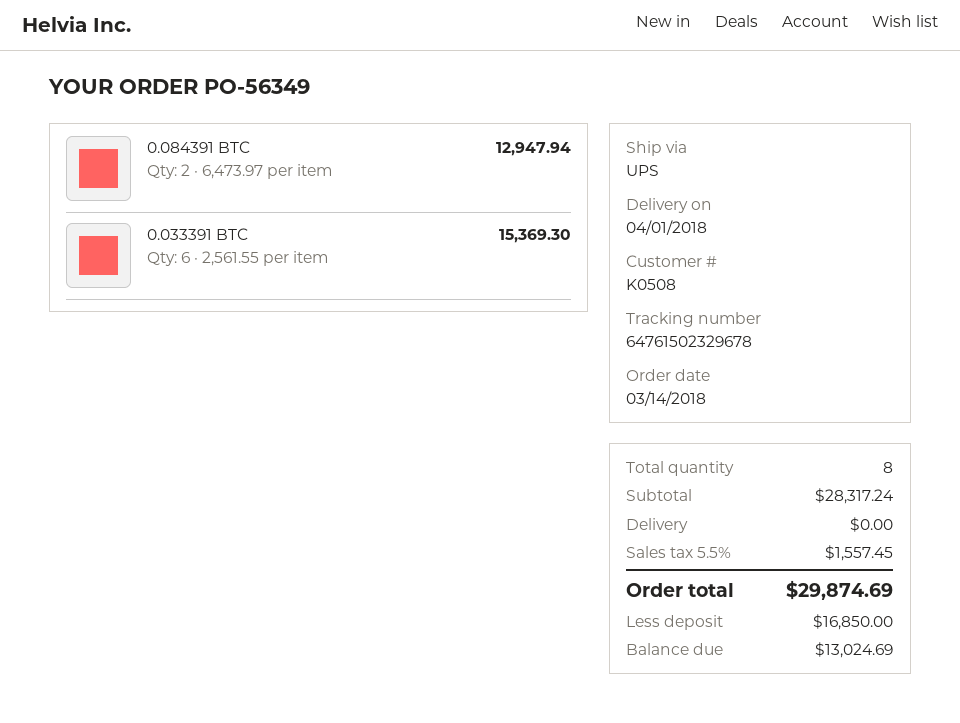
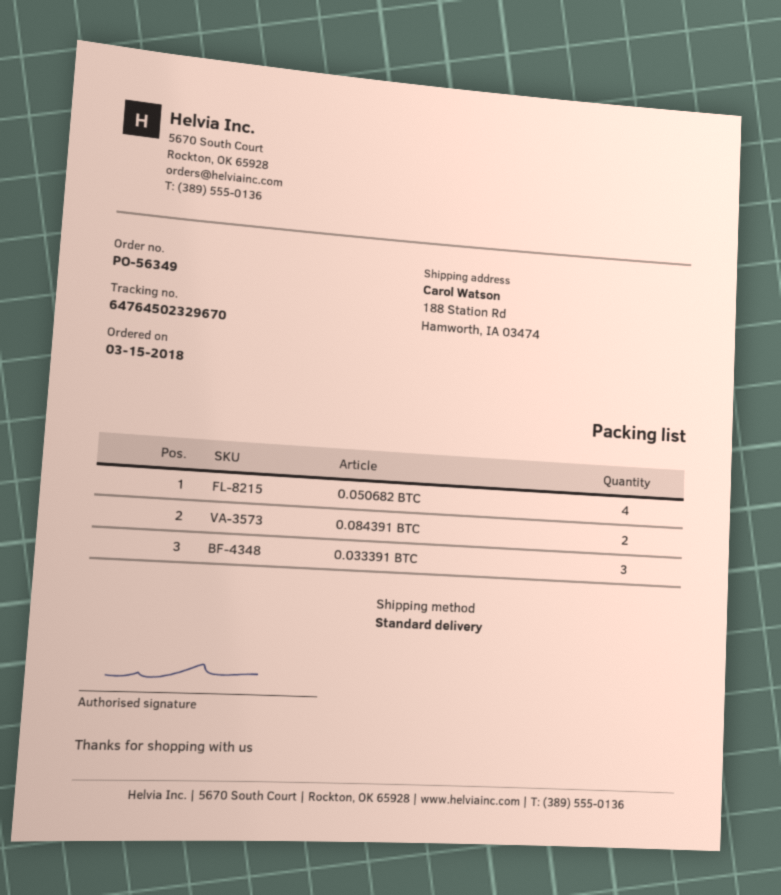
order date: 2018-03-14 -> 2018-03-15
shipping method: UPS -> standard
tracking number: 64761502329678 -> 64764502329670
0.033391 BTC: 6 -> 3
0.050682 BTC: none -> 4

